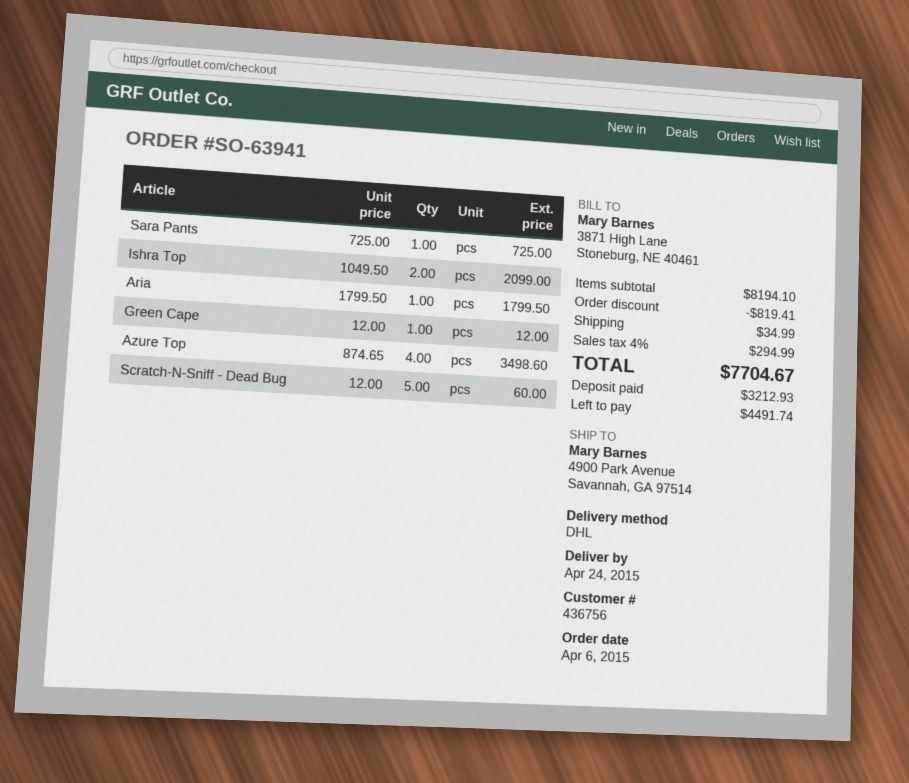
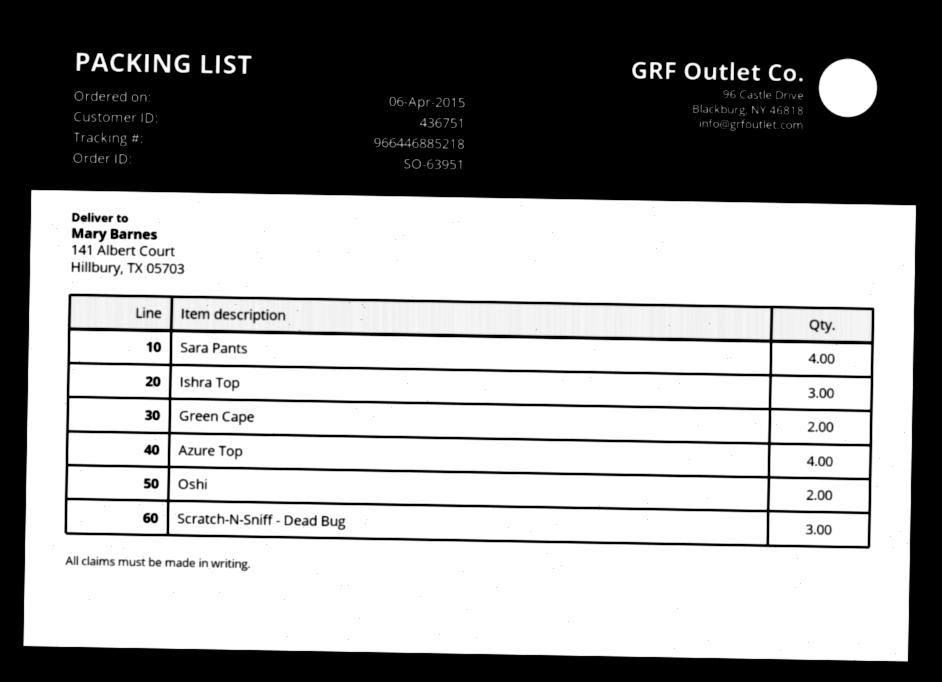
order number: SO-63941 -> SO-63951
customer number: 436756 -> 436751
ship to: 4900 Park Avenue, Savannah, GA 97514 -> 141 Albert Court, Hillbury, TX 05703
Sara Pants: 1 -> 4
Ishra Top: 2 -> 3
Aria: 1 -> none
Green Cape: 1 -> 2
Scratch-N-Sniff - Dead Bug: 5 -> 3
Oshi: none -> 2

